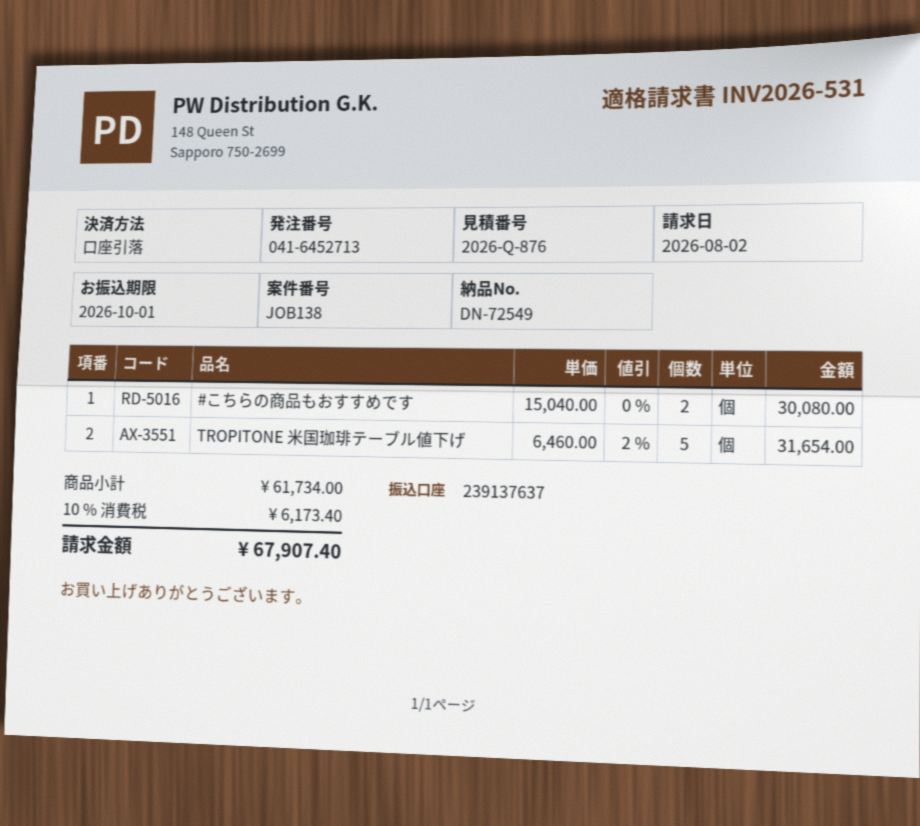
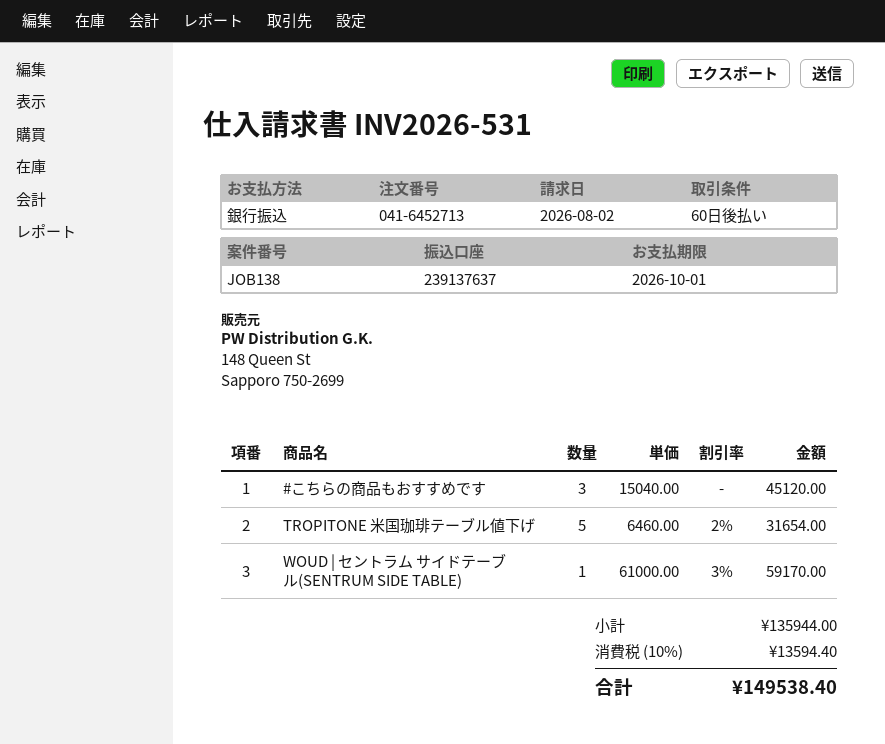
payment method: direct debit -> bank transfer
#こちらの商品もおすすめです: 2 x 15040.00 = 30080.00 -> 3 x 15040.00 = 45120.00
WOUD | セントラム サイドテーブル(SENTRUM SIDE TABLE): none -> 1 x 61000.00 - 3% = 59170.00
subtotal: 61734.00 -> 135944.00
tax: 10% = 6173.40 -> 10% = 13594.40
total: 67907.40 -> 149538.40

